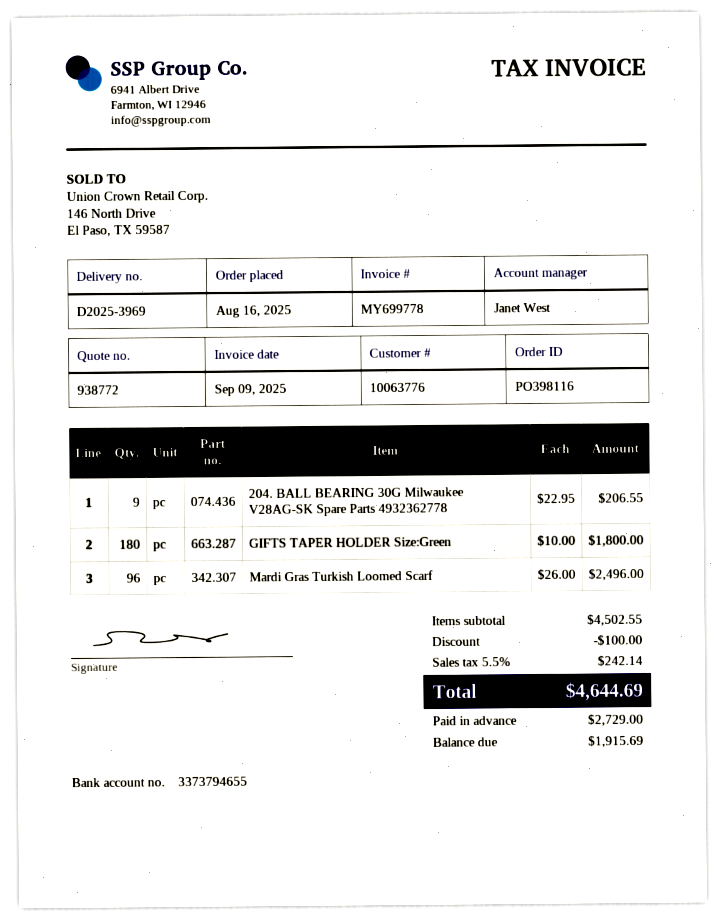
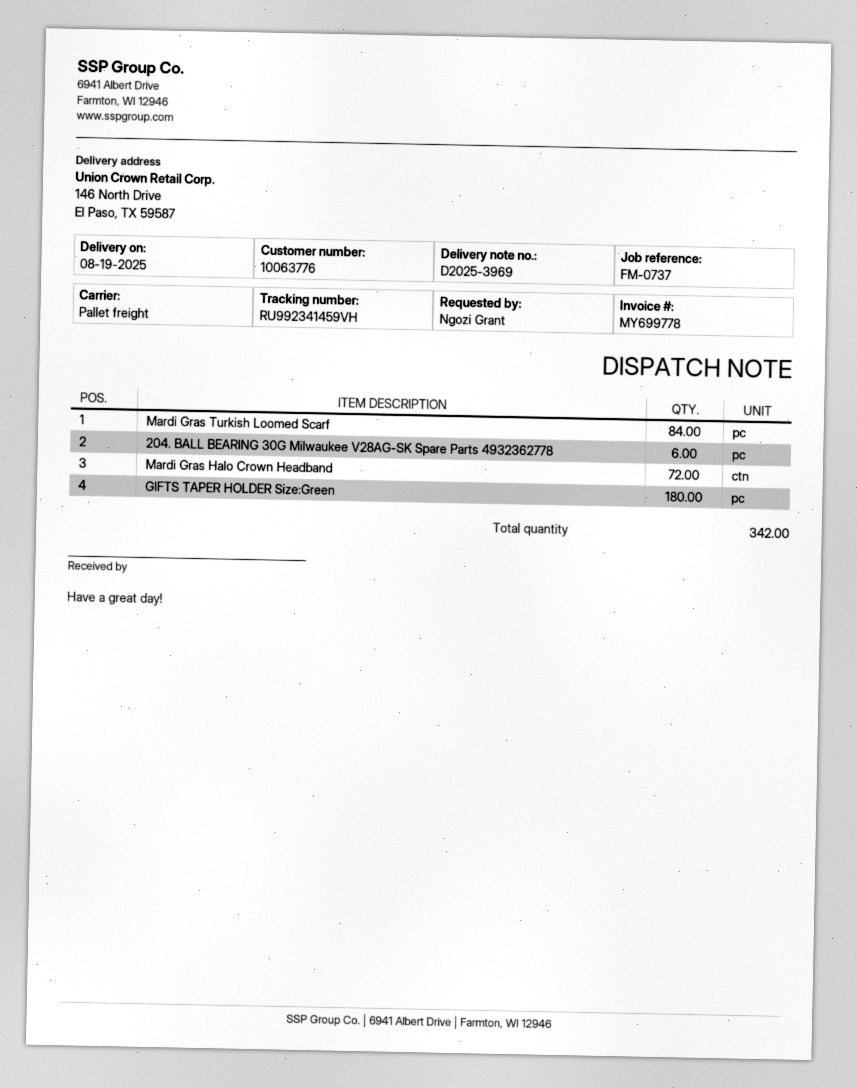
204. BALL BEARING 30G Milwaukee V28AG-SK Spare Parts 4932362778: 9 -> 6
Mardi Gras Turkish Loomed Scarf: 96 -> 84
Mardi Gras Halo Crown Headband: none -> 72

